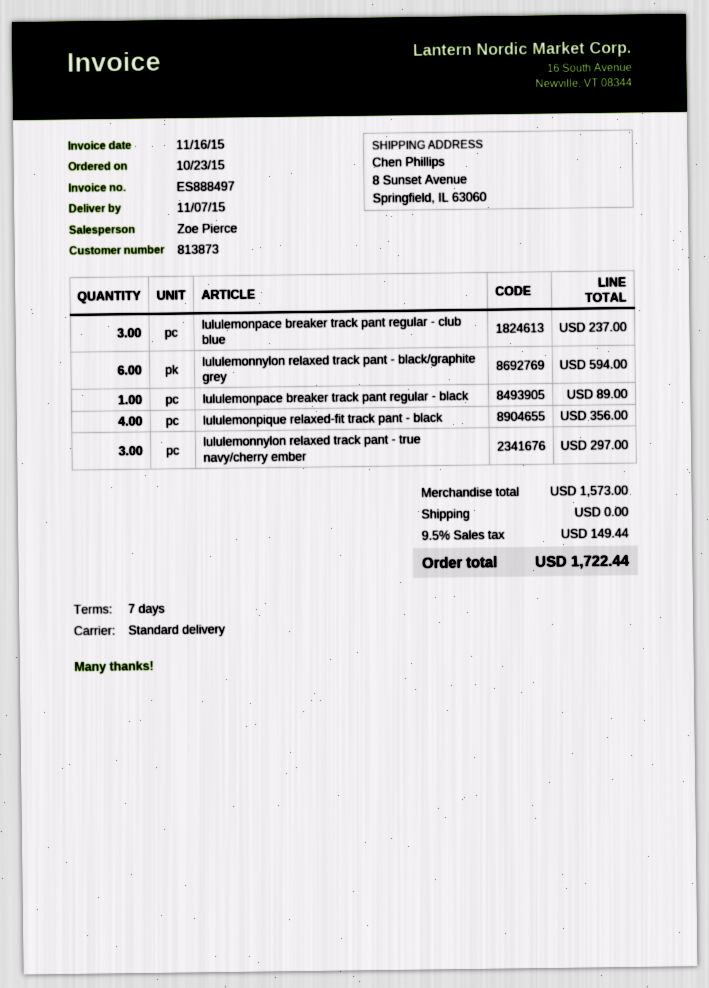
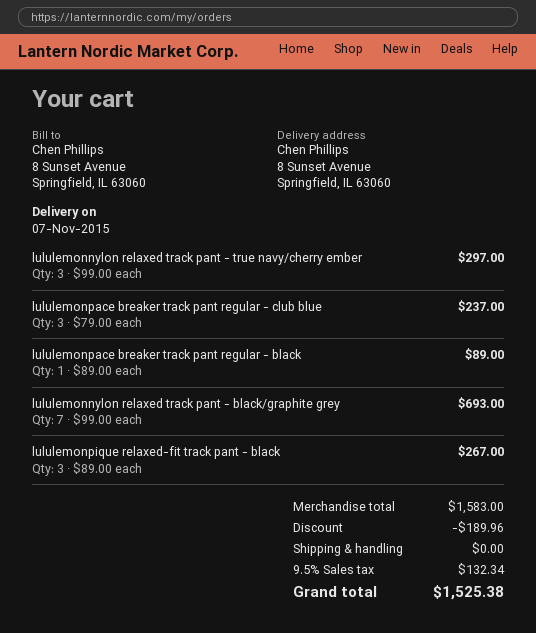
lululemonnylon relaxed track pant - black/graphite grey: 6 for 594.00 -> 7 for 693.00
lululemonpique relaxed-fit track pant - black: 4 for 356.00 -> 3 for 267.00
subtotal: 1573.00 -> 1583.00
discount: none -> 189.96
tax: 9.5% = 149.44 -> 9.5% = 132.34
total: 1722.44 -> 1525.38

